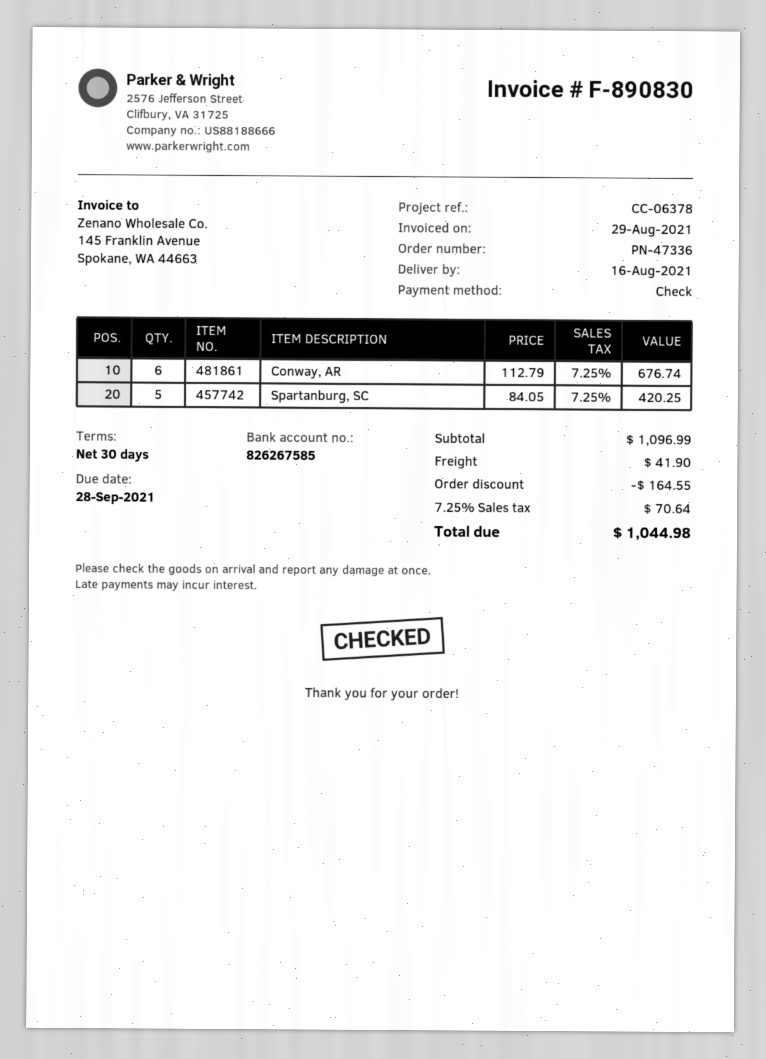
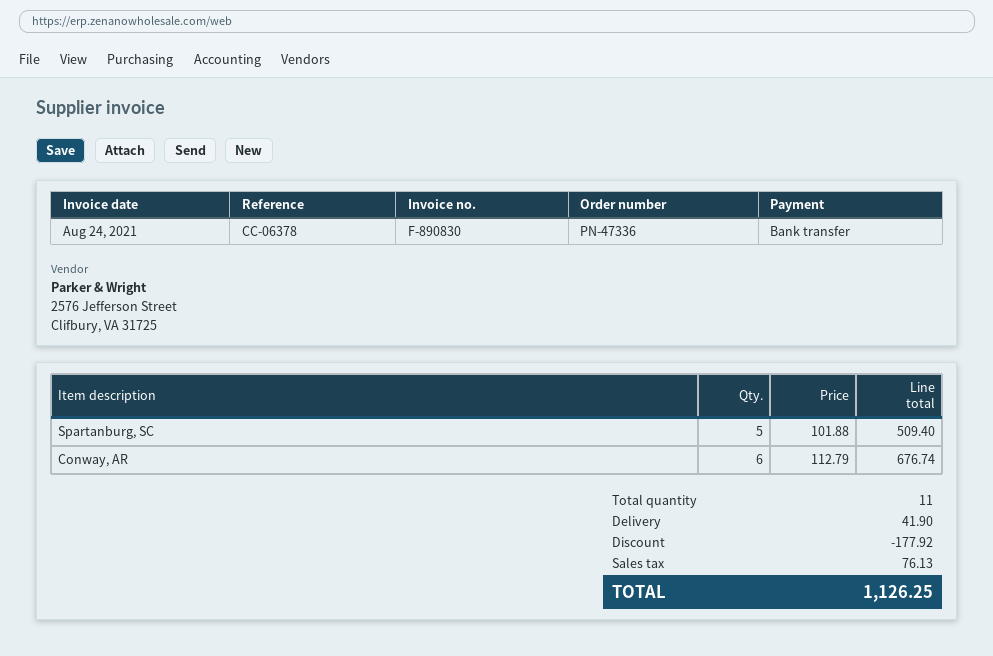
invoice date: 2021-08-29 -> 2021-08-24
payment method: cheque -> bank transfer
Spartanburg, SC: 5 x 84.05 = 420.25 -> 5 x 101.88 = 509.40
discount: 164.55 -> 177.92
tax: 70.64 -> 76.13
total: 1044.98 -> 1126.25

